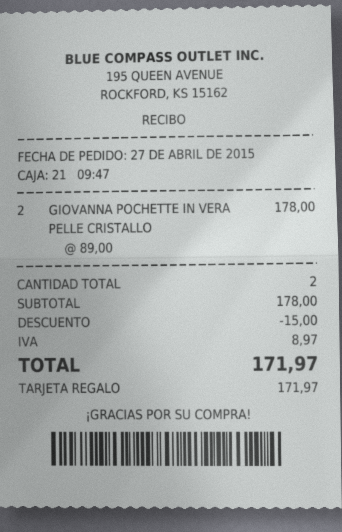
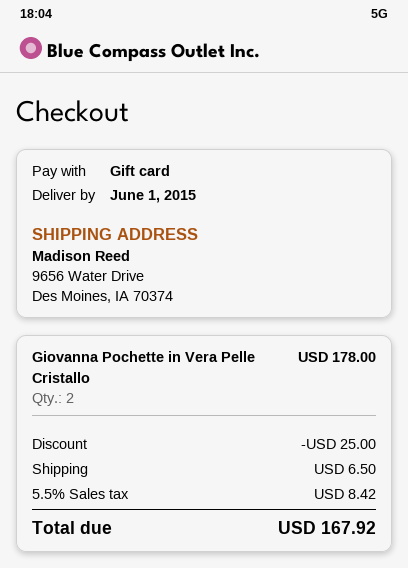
discount: 15.00 -> 25.00
shipping: none -> 6.50
tax: 8.97 -> 8.42
total: 171.97 -> 167.92

